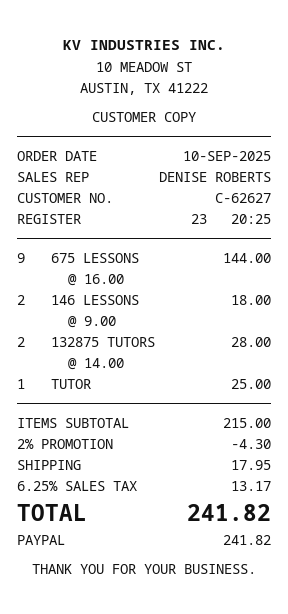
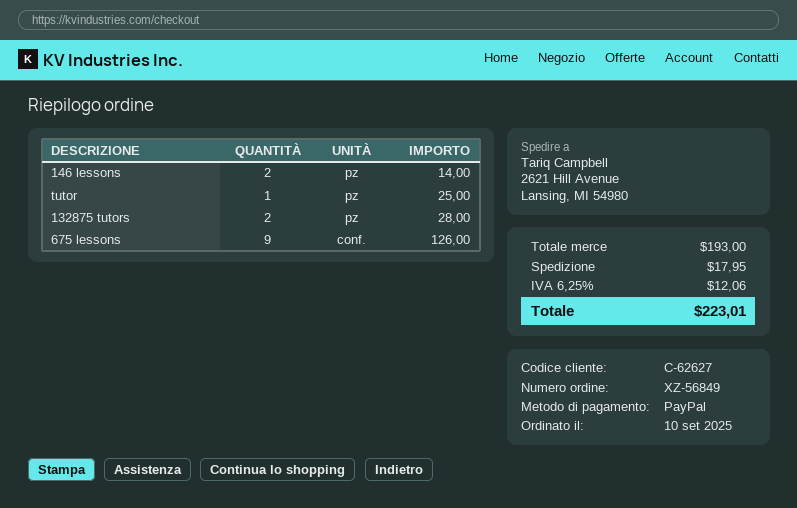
675 LESSONS: 9 for 144.00 -> 9 for 126.00
146 LESSONS: 2 for 18.00 -> 2 for 14.00
subtotal: 215.00 -> 193.00
discount: 2% = 4.30 -> none
tax: 6.25% = 13.17 -> 6.25% = 12.06
total: 241.82 -> 223.01

